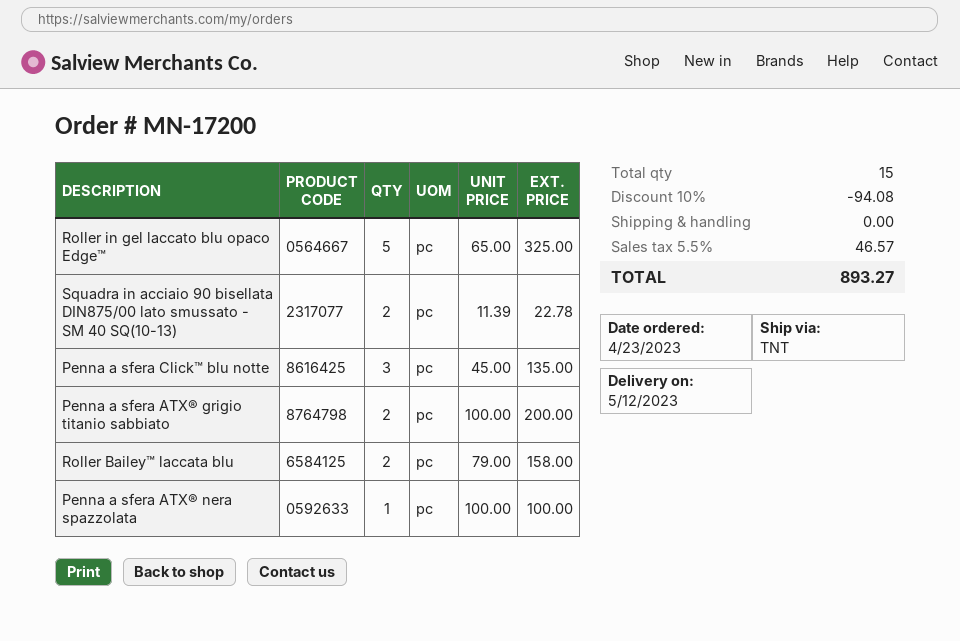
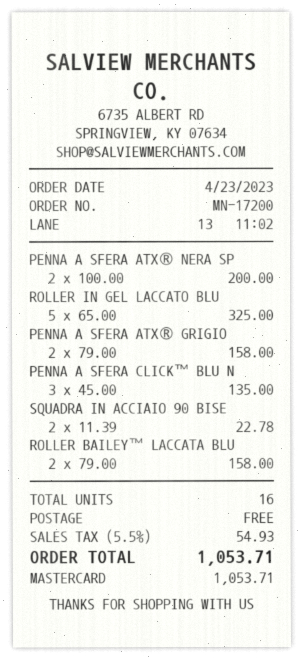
Penna a sfera ATX® grigio titanio sabbiato: 2 x 100.00 = 200.00 -> 2 x 79.00 = 158.00
Penna a sfera ATX® nera spazzolata: 1 x 100.00 = 100.00 -> 2 x 100.00 = 200.00
total quantity: 15 -> 16
discount: 10% = 94.08 -> none
tax: 5.5% = 46.57 -> 5.5% = 54.93
total: 893.27 -> 1053.71

